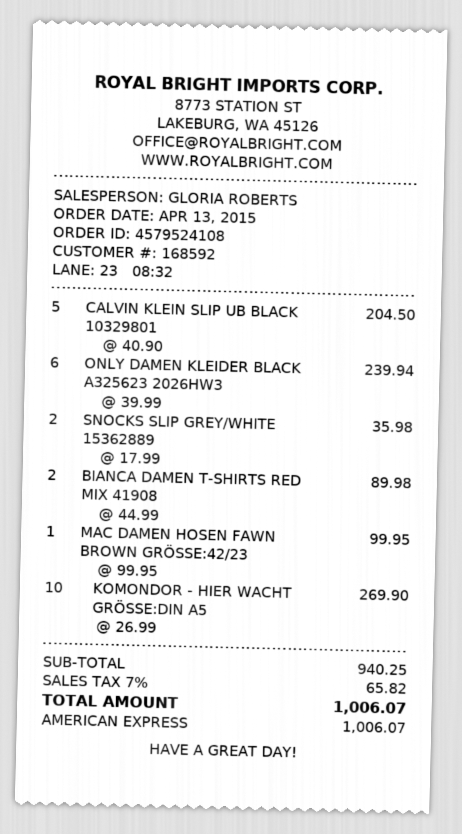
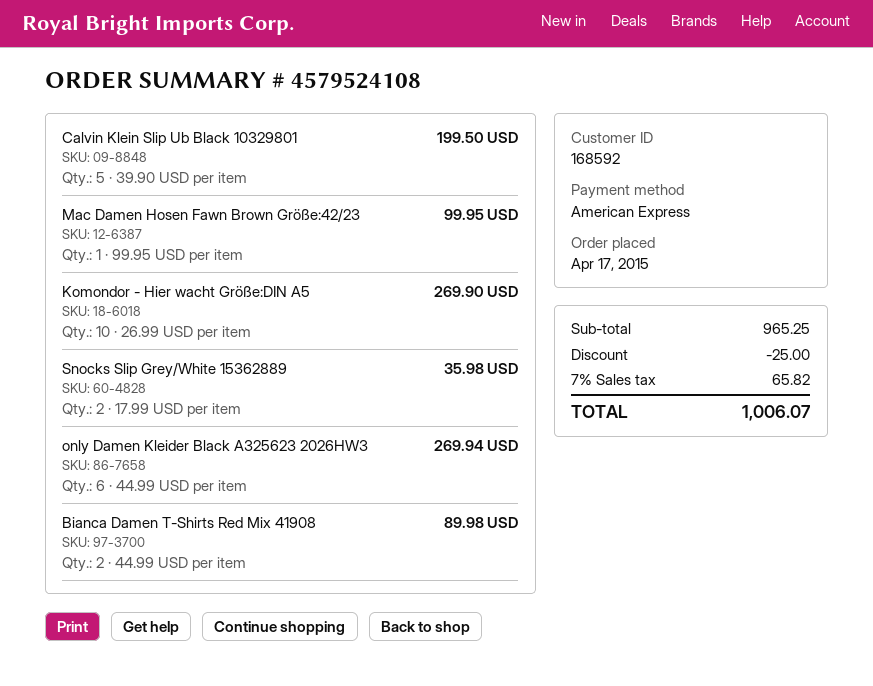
order date: 2015-04-13 -> 2015-04-17
CALVIN KLEIN SLIP UB BLACK 10329801: 5 x 40.90 = 204.50 -> 5 x 39.90 = 199.50
ONLY DAMEN KLEIDER BLACK A325623 2026HW3: 6 x 39.99 = 239.94 -> 6 x 44.99 = 269.94
subtotal: 940.25 -> 965.25
discount: none -> 25.00

